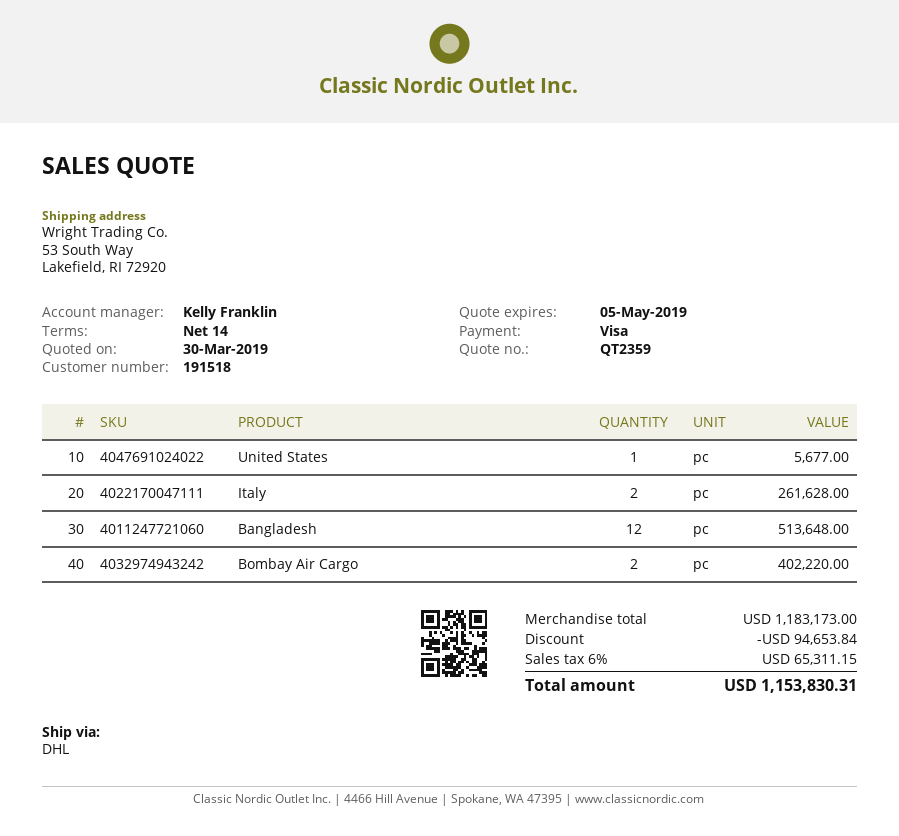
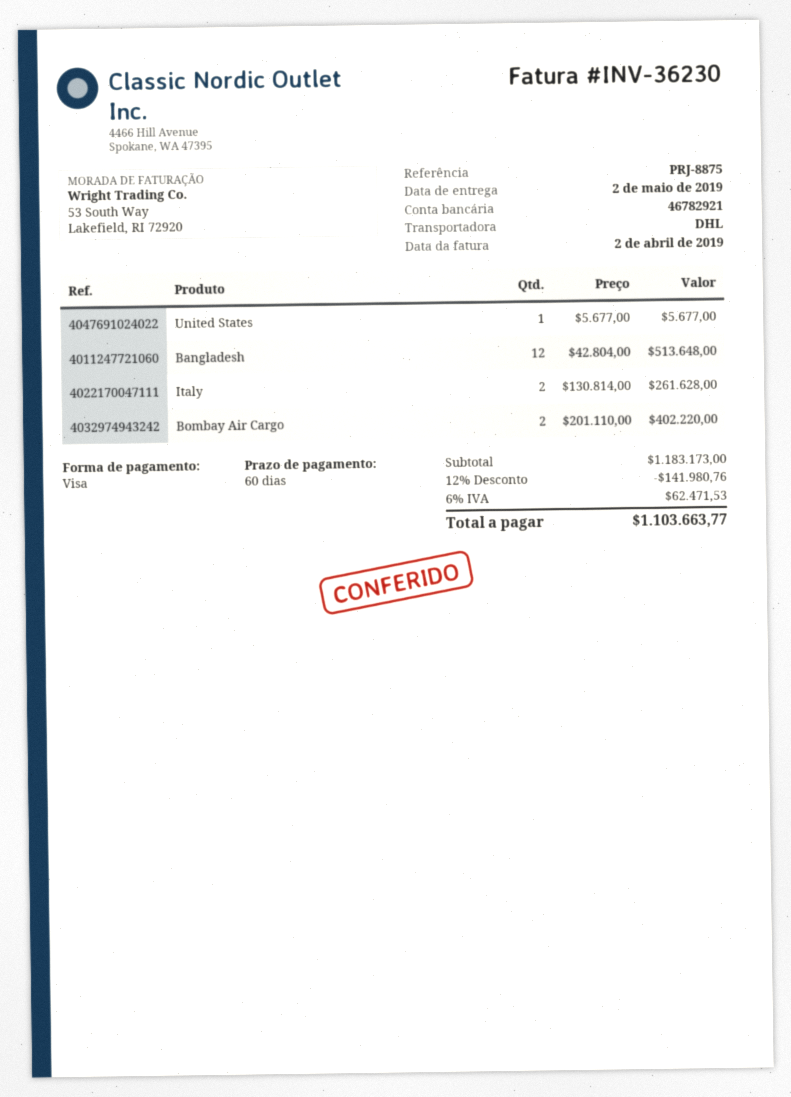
payment terms: 14 days -> 60 days
discount: 94653.84 -> 141980.76
tax: 6% = 65311.15 -> 6% = 62471.53
total: 1153830.31 -> 1103663.77

